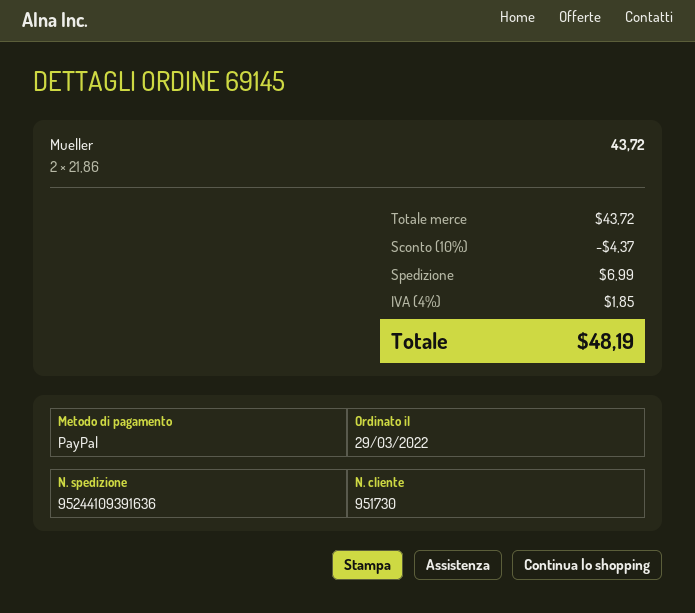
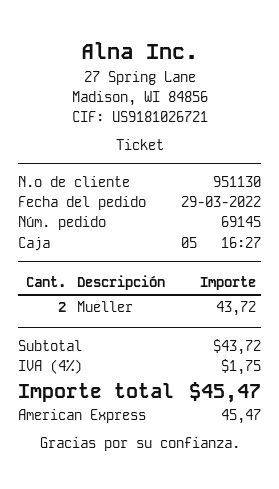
customer number: 951730 -> 951130
payment method: PayPal -> American Express
discount: 10% = 4.37 -> none
shipping: 6.99 -> none
tax: 4% = 1.85 -> 4% = 1.75
total: 48.19 -> 45.47

